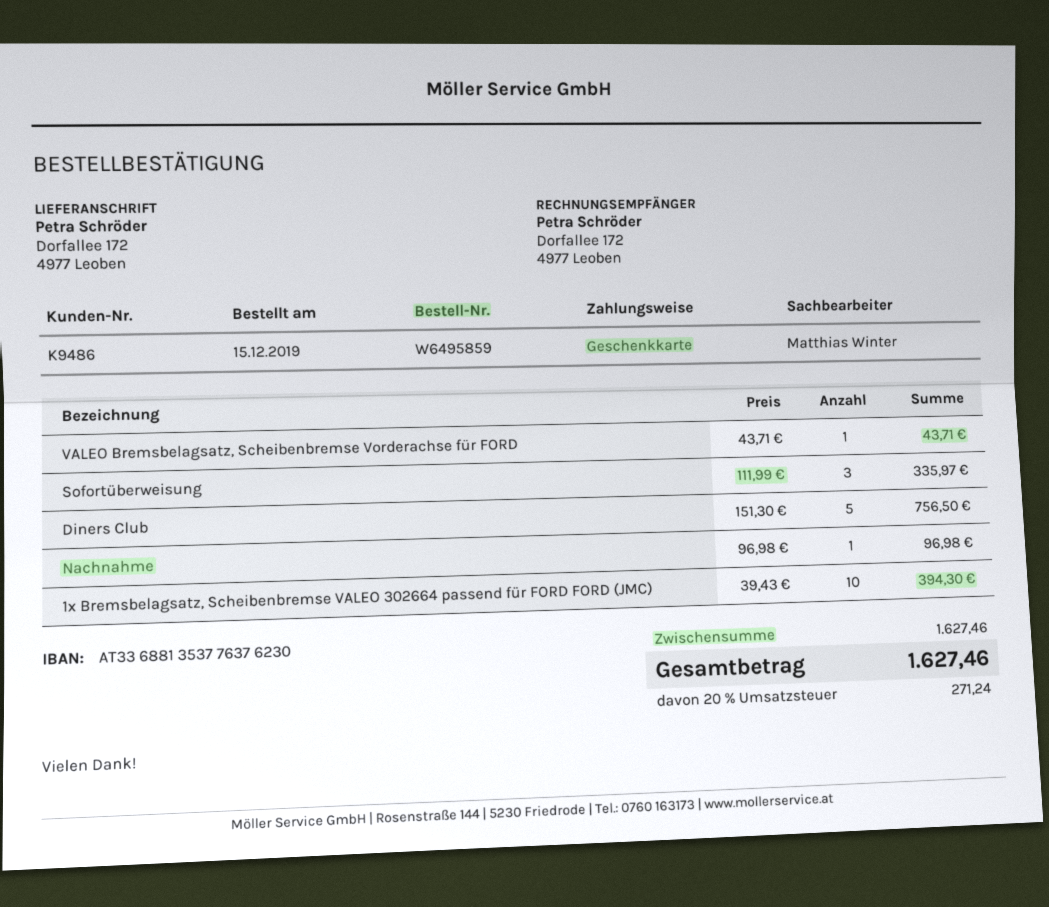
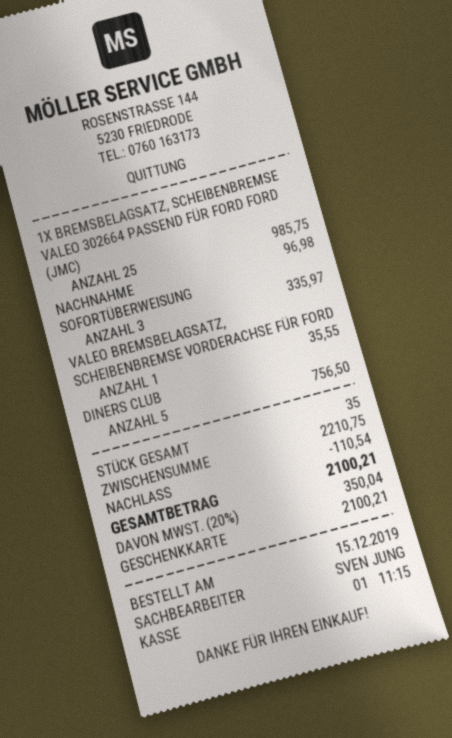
sales rep: Matthias Winter -> SVEN JUNG
VALEO Bremsbelagsatz, Scheibenbremse Vorderachse für FORD: 1 for 43.71 -> 1 for 35.55
1x Bremsbelagsatz, Scheibenbremse VALEO 302664 passend für FORD FORD (JMC): 10 for 394.30 -> 25 for 985.75
subtotal: 1627.46 -> 2210.75
discount: none -> 110.54
tax: 20% = 271.24 -> 20% = 350.04
total: 1627.46 -> 2100.21

